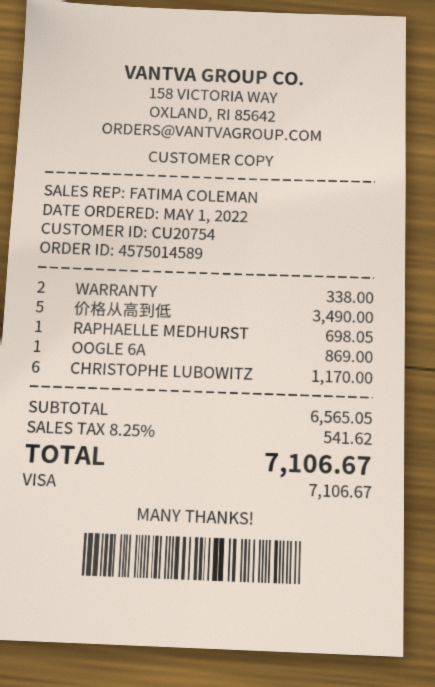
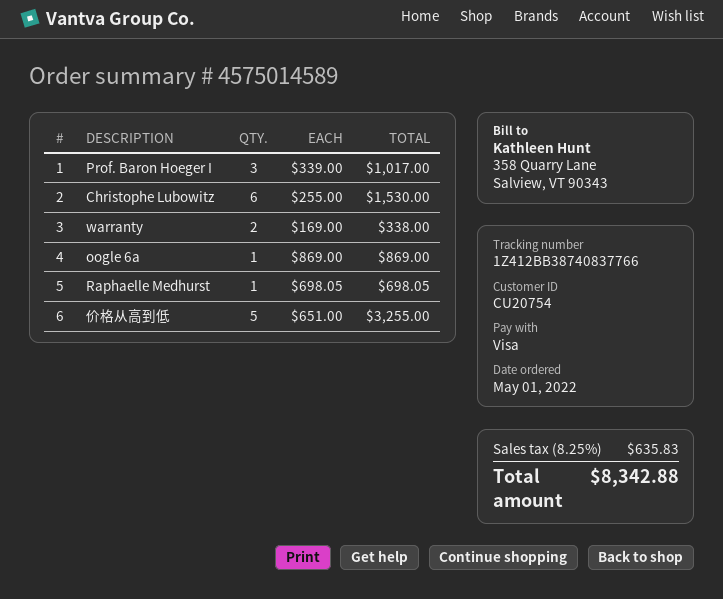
价格从高到低: 5 for 3490.00 -> 5 for 3255.00
CHRISTOPHE LUBOWITZ: 6 for 1170.00 -> 6 for 1530.00
Prof. Baron Hoeger I: none -> 3 for 1017.00
tax: 8.25% = 541.62 -> 8.25% = 635.83
total: 7106.67 -> 8342.88

